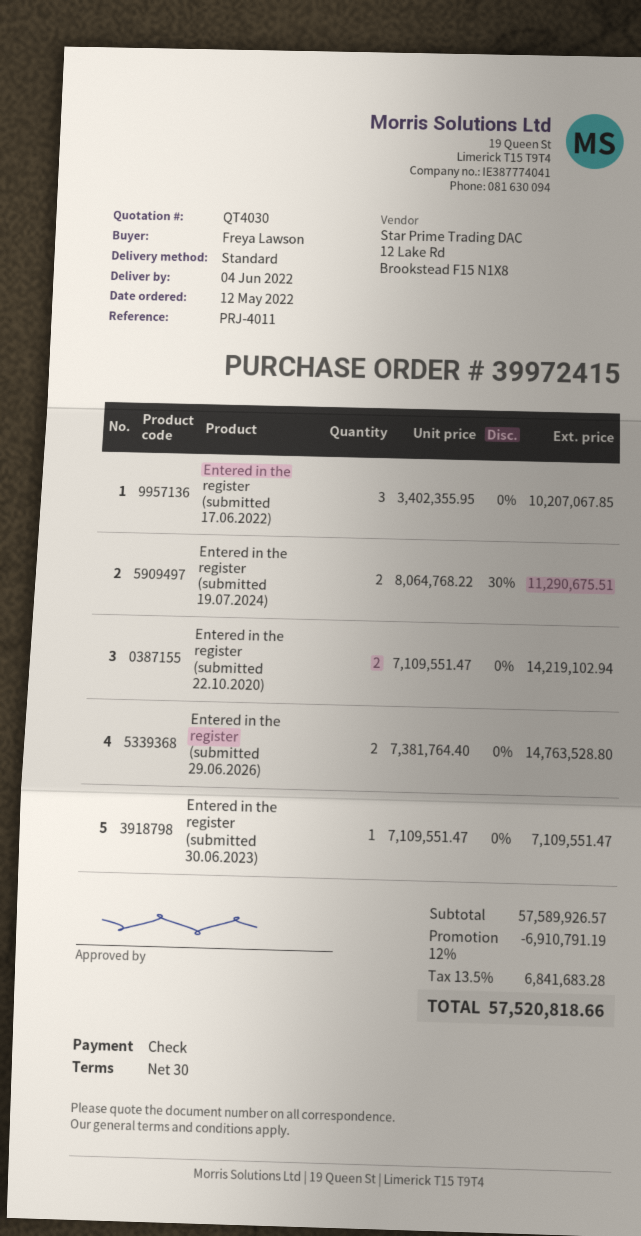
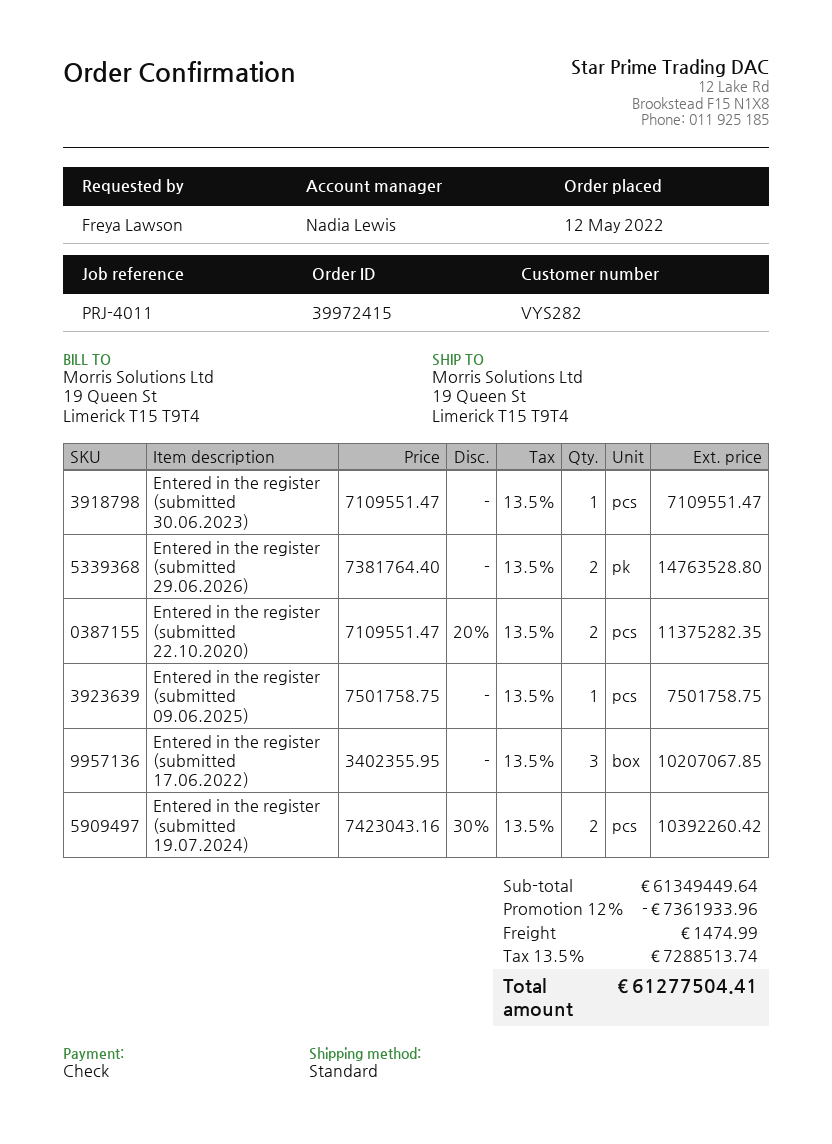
Entered in the register (submitted 19.07.2024): 2 x 8064768.22 - 30% = 11290675.51 -> 2 x 7423043.16 - 30% = 10392260.42
Entered in the register (submitted 22.10.2020): 2 x 7109551.47 = 14219102.94 -> 2 x 7109551.47 - 20% = 11375282.35
Entered in the register (submitted 09.06.2025): none -> 1 x 7501758.75 = 7501758.75
subtotal: 57589926.57 -> 61349449.64
discount: 12% = 6910791.19 -> 12% = 7361933.96
shipping: none -> 1474.99
tax: 13.5% = 6841683.28 -> 13.5% = 7288513.74
total: 57520818.66 -> 61277504.41

